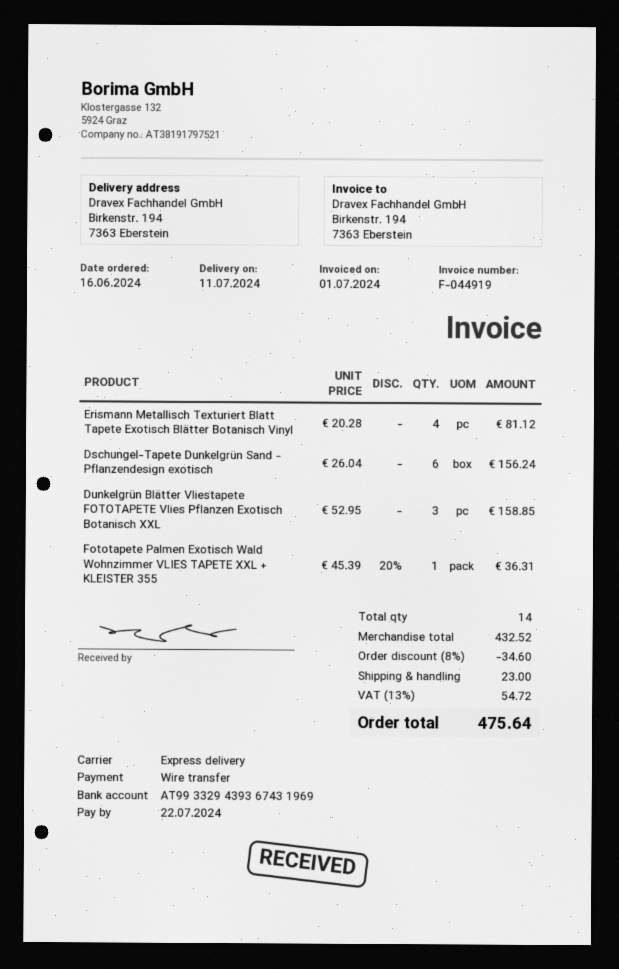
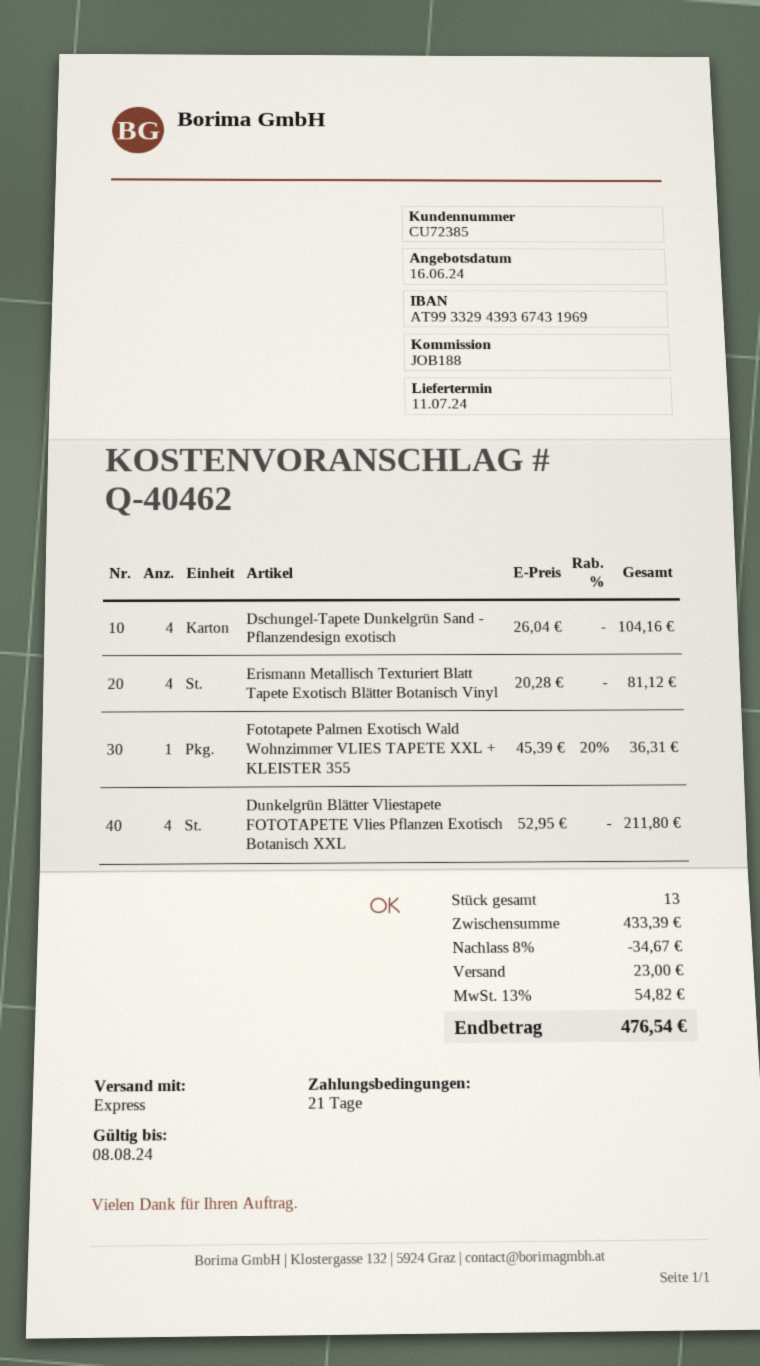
Dschungel-Tapete Dunkelgrün Sand - Pflanzendesign exotisch: 6 x 26.04 = 156.24 -> 4 x 26.04 = 104.16
Dunkelgrün Blätter Vliestapete FOTOTAPETE Vlies Pflanzen Exotisch Botanisch XXL: 3 x 52.95 = 158.85 -> 4 x 52.95 = 211.80
total quantity: 14 -> 13
subtotal: 432.52 -> 433.39
discount: 8% = 34.60 -> 8% = 34.67
tax: 13% = 54.72 -> 13% = 54.82
total: 475.64 -> 476.54

